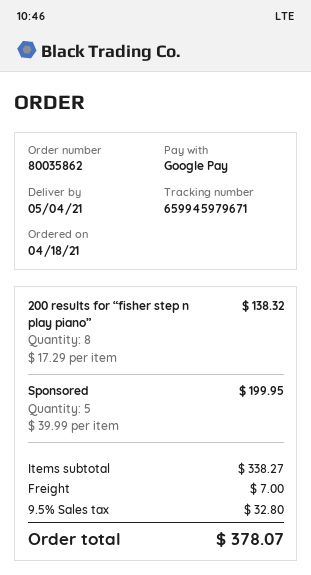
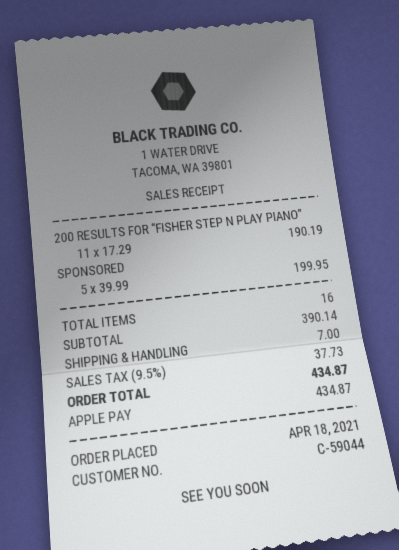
payment method: Google Pay -> Apple Pay
200 results for “fisher step n play piano”: 8 x 17.29 = 138.32 -> 11 x 17.29 = 190.19
subtotal: 338.27 -> 390.14
tax: 9.5% = 32.80 -> 9.5% = 37.73
total: 378.07 -> 434.87

